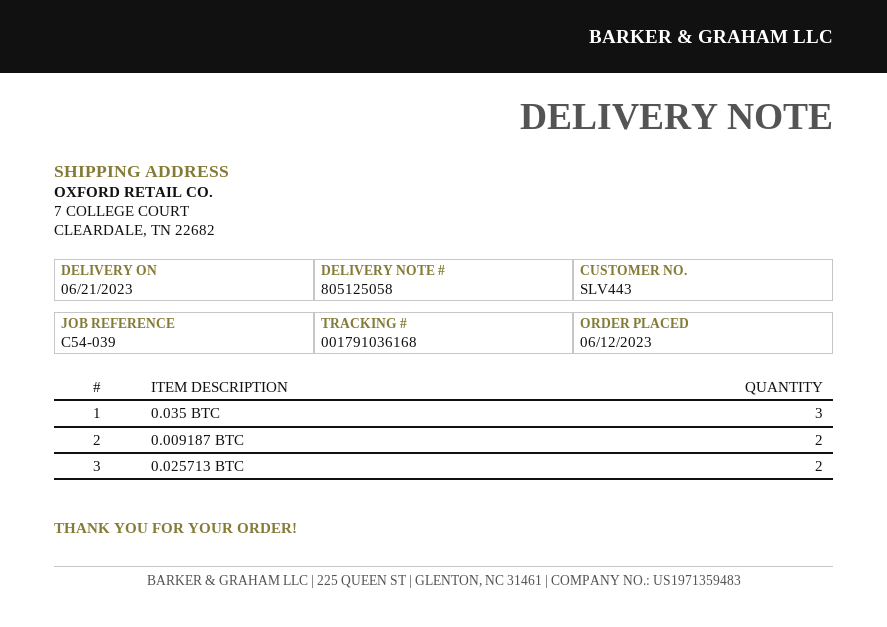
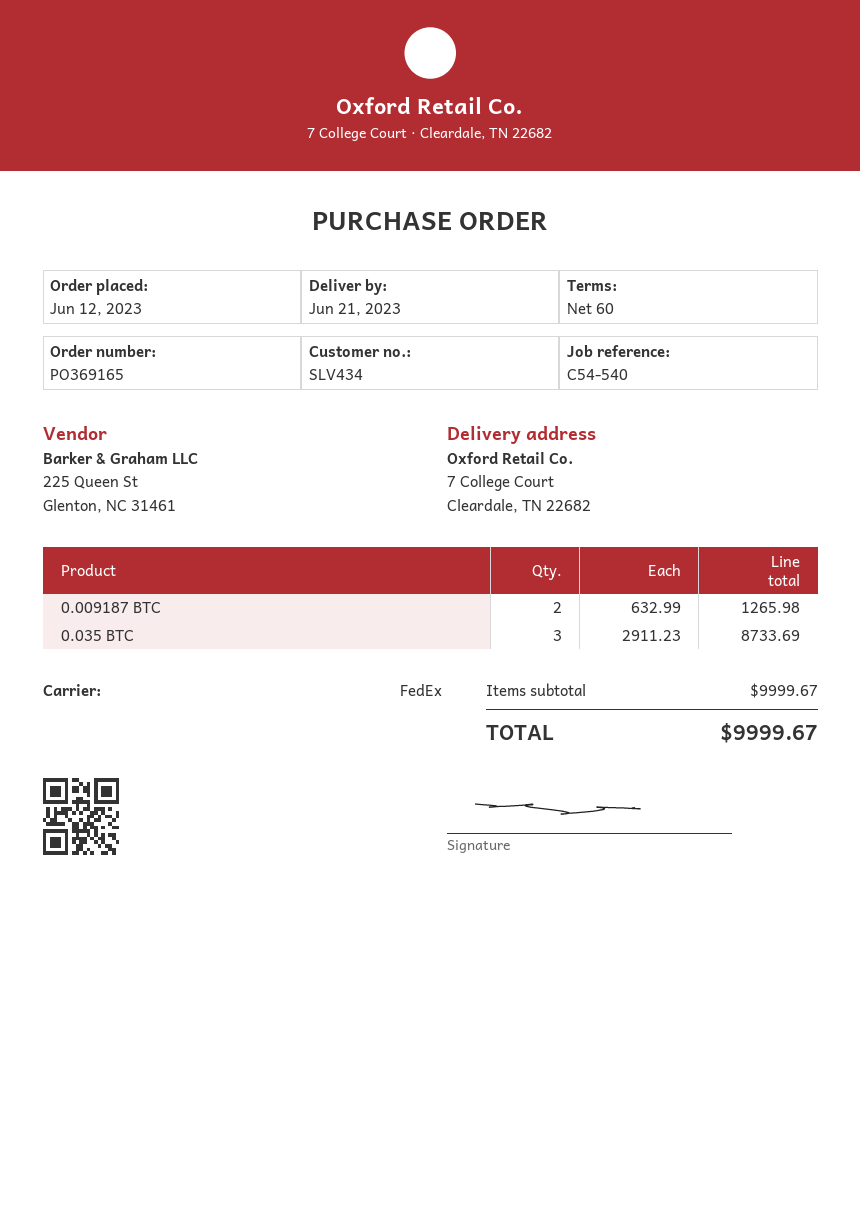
customer number: SLV443 -> SLV434
reference: C54-039 -> C54-540
0.025713 BTC: 2 -> none

